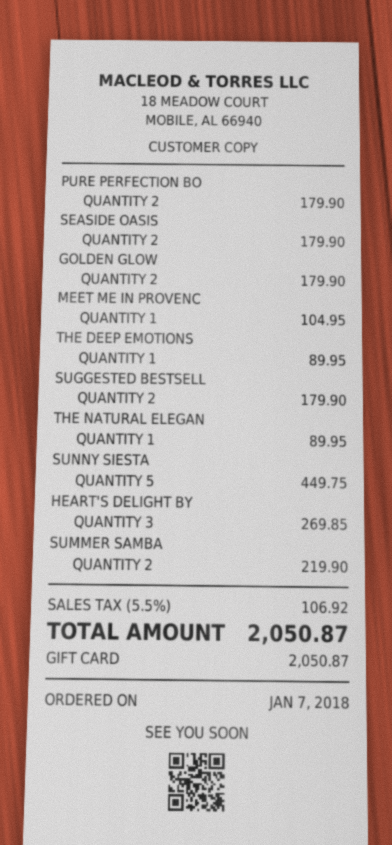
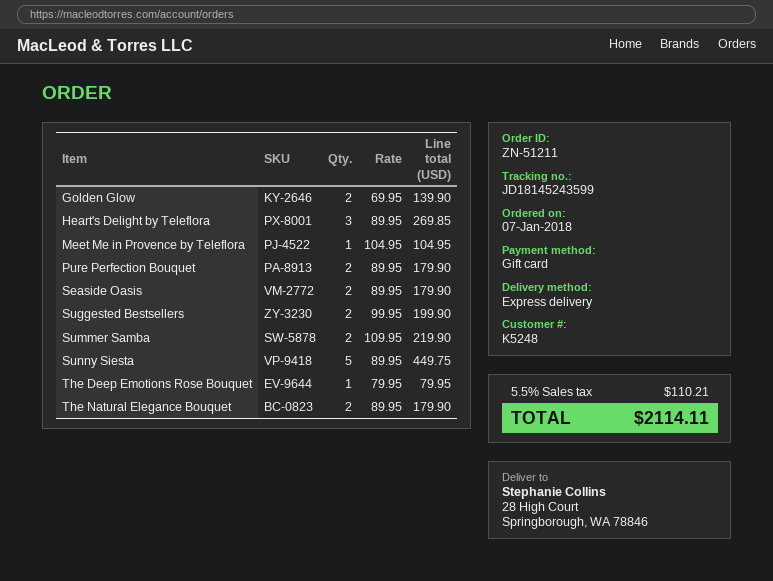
GOLDEN GLOW: 2 for 179.90 -> 2 for 139.90
THE DEEP EMOTIONS: 1 for 89.95 -> 1 for 79.95
SUGGESTED BESTSELL: 2 for 179.90 -> 2 for 199.90
THE NATURAL ELEGAN: 1 for 89.95 -> 2 for 179.90
tax: 5.5% = 106.92 -> 5.5% = 110.21
total: 2050.87 -> 2114.11

